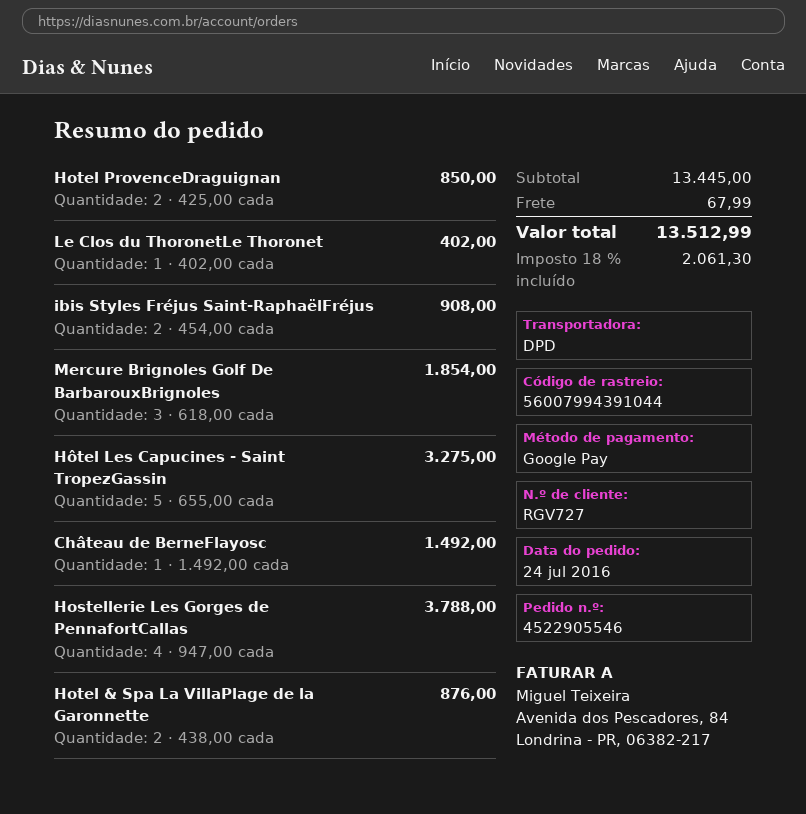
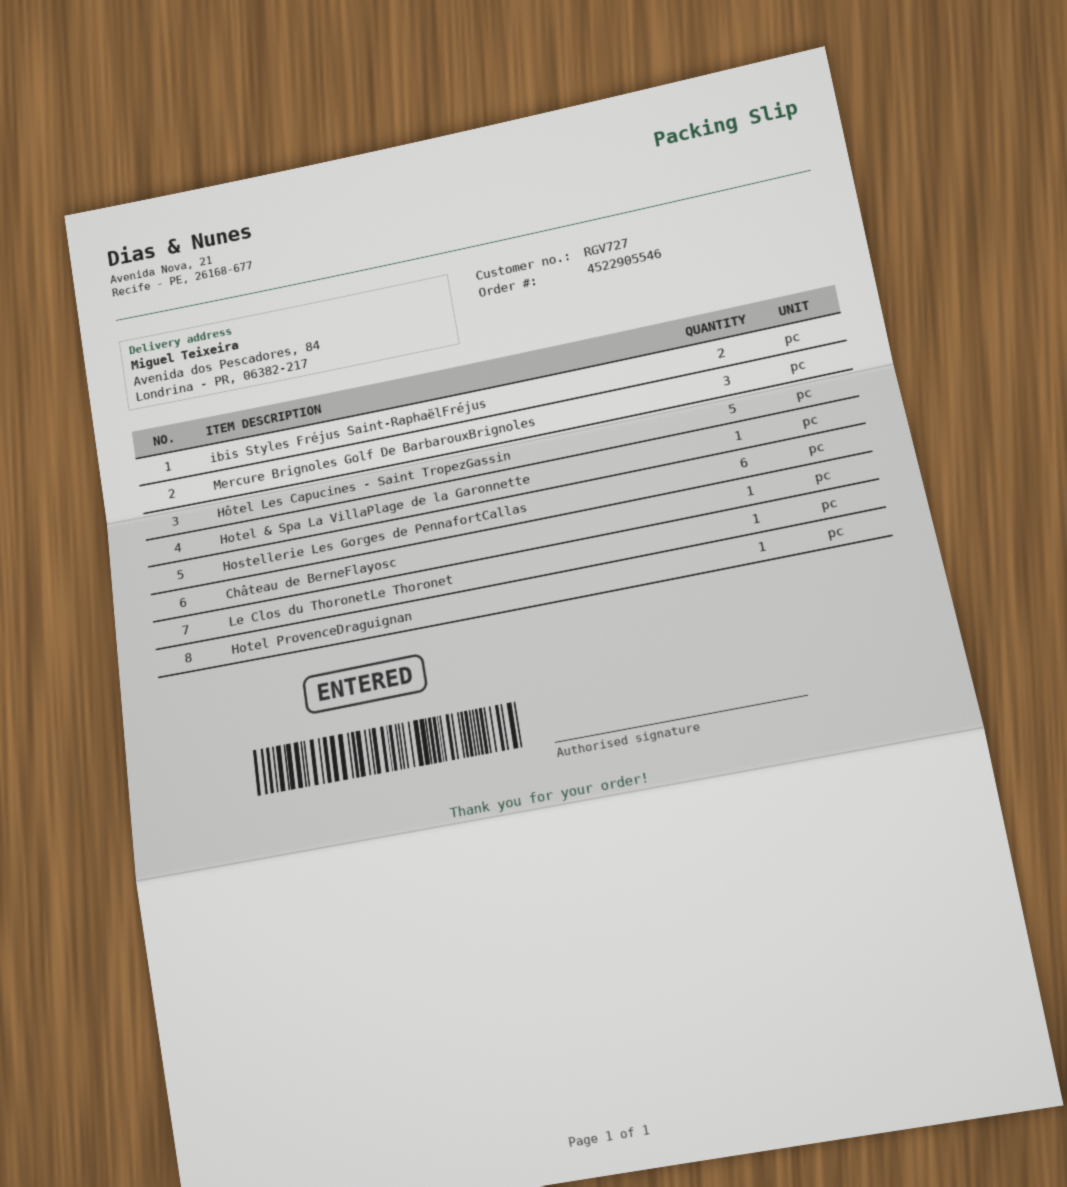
Hotel ProvenceDraguignan: 2 -> 1
Hostellerie Les Gorges de PennafortCallas: 4 -> 6
Hotel & Spa La VillaPlage de la Garonnette: 2 -> 1

